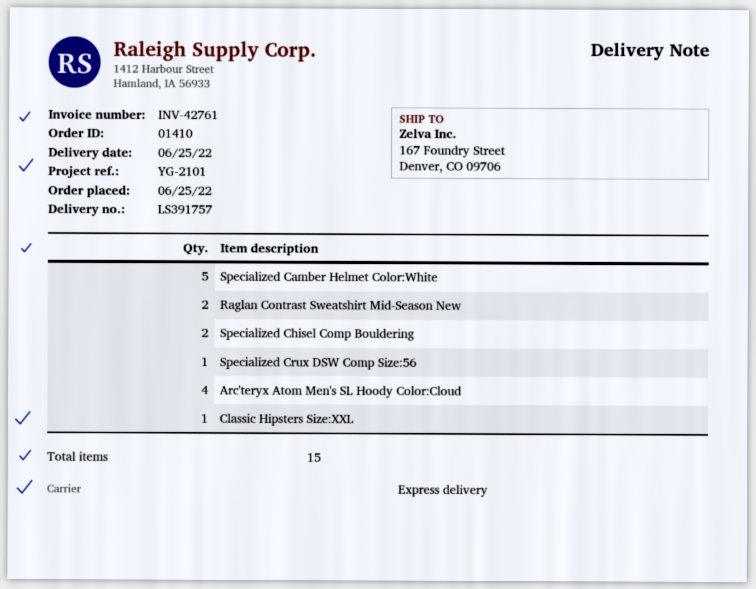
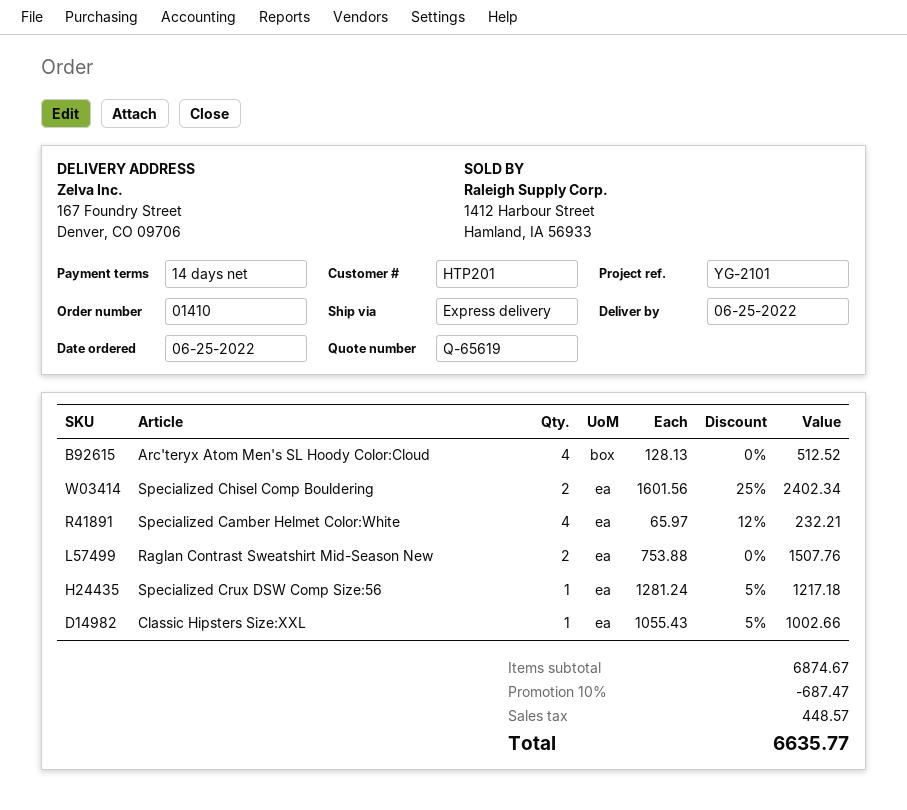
Specialized Camber Helmet Color:White: 5 -> 4

